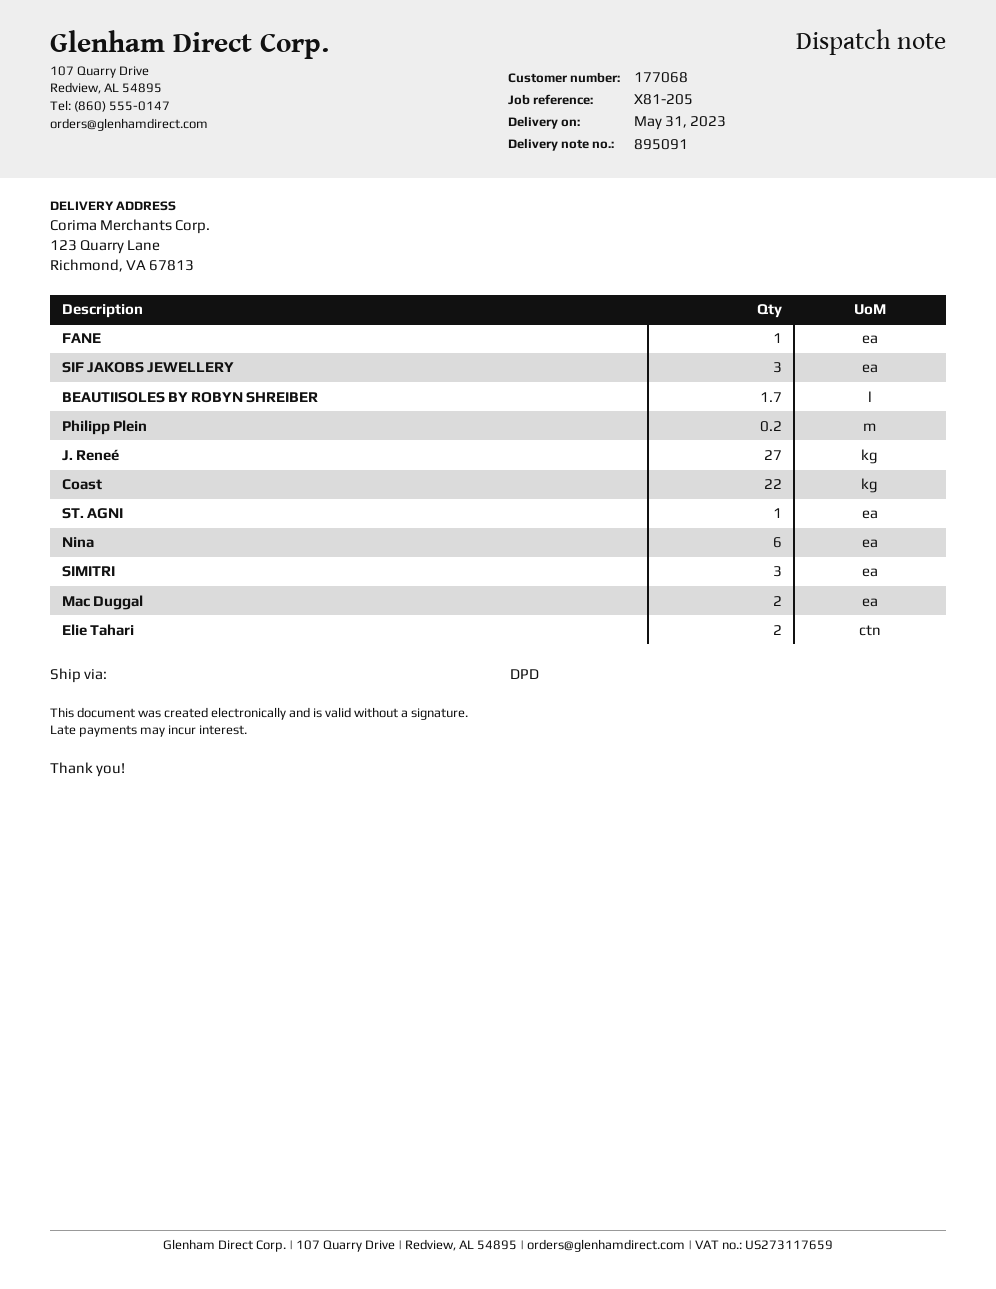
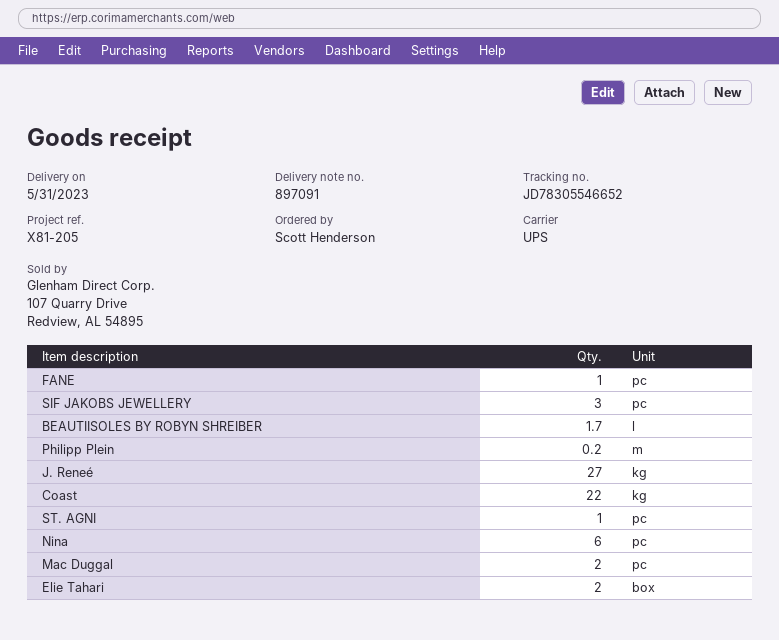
delivery note number: 895091 -> 897091
shipping method: DPD -> UPS
SIMITRI: 3 -> none

